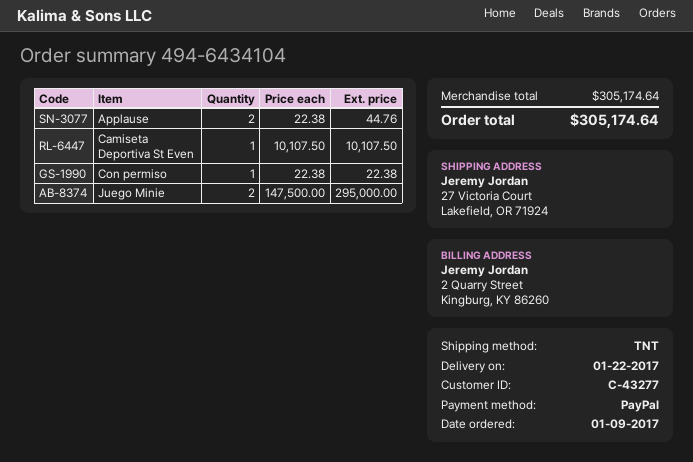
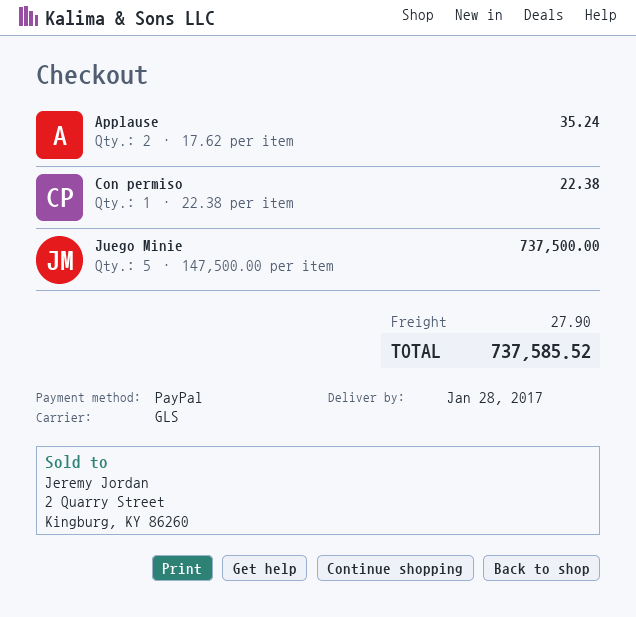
delivery date: 2017-01-22 -> 2017-01-28
shipping method: TNT -> GLS
Applause: 2 x 22.38 = 44.76 -> 2 x 17.62 = 35.24
Camiseta Deportiva St Even: 1 x 10107.50 = 10107.50 -> none
Juego Minie: 2 x 147500.00 = 295000.00 -> 5 x 147500.00 = 737500.00
shipping: none -> 27.90
total: 305174.64 -> 737585.52

